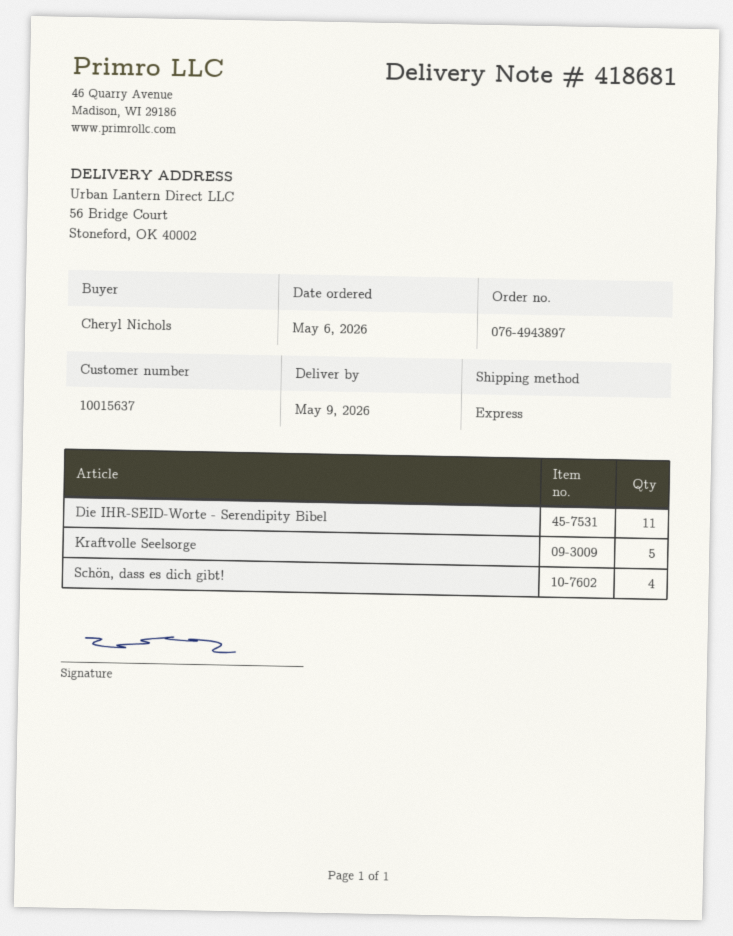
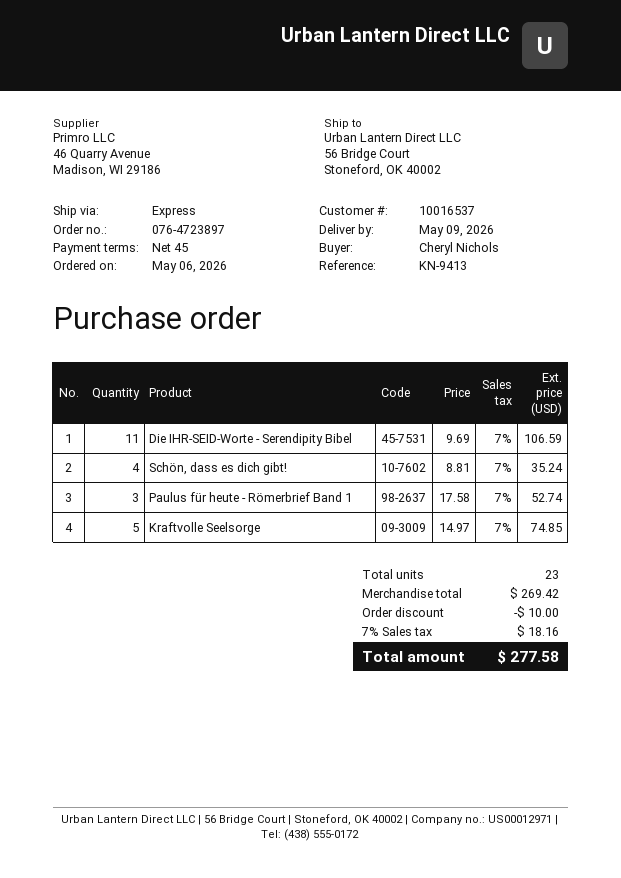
order number: 076-4943897 -> 076-4723897
customer number: 10015637 -> 10016537
Paulus für heute - Römerbrief Band 1: none -> 3

